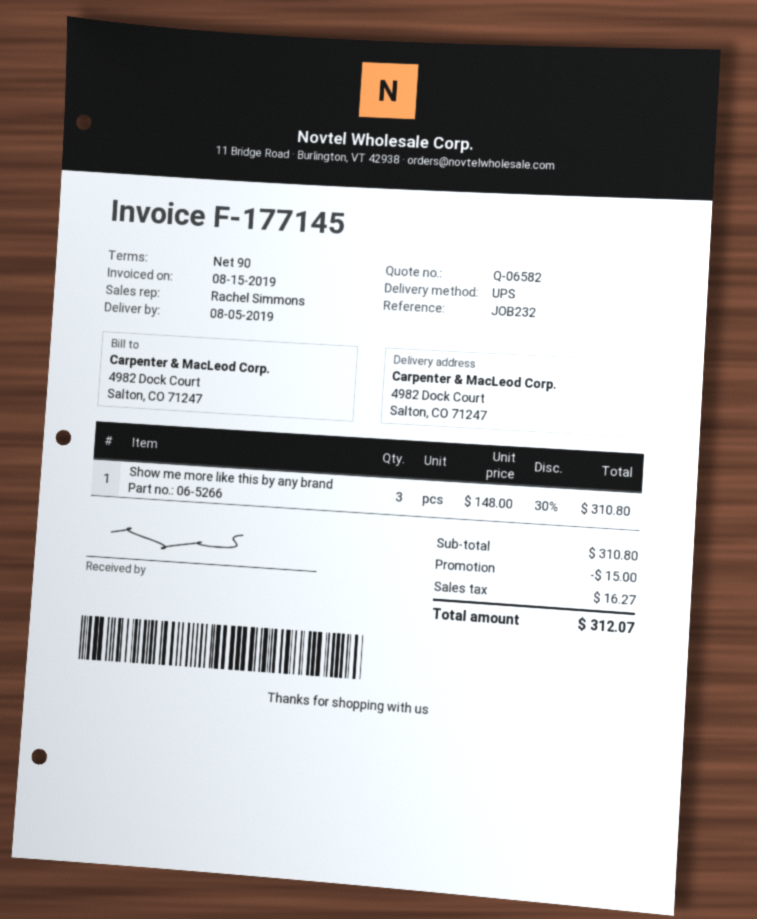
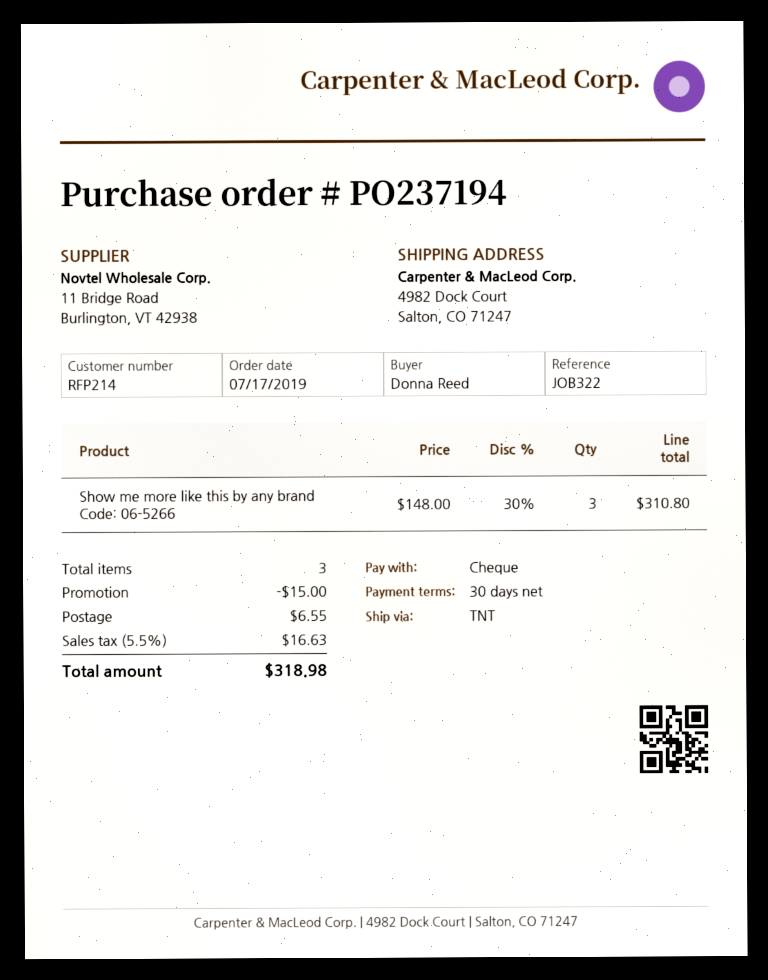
payment terms: 90 days -> 30 days
reference: JOB232 -> JOB322
shipping method: UPS -> TNT
shipping: none -> 6.55
tax: 16.27 -> 16.63
total: 312.07 -> 318.98

